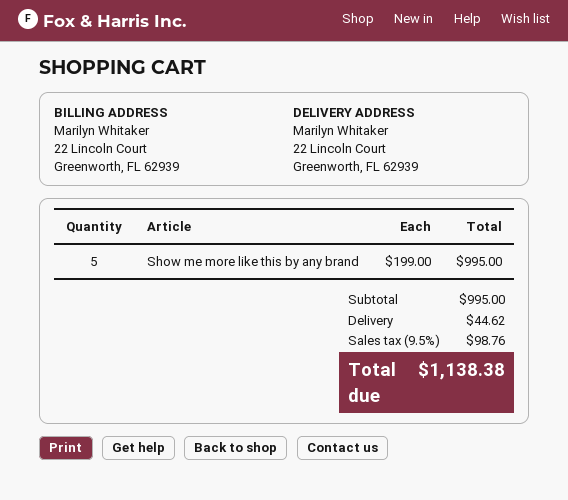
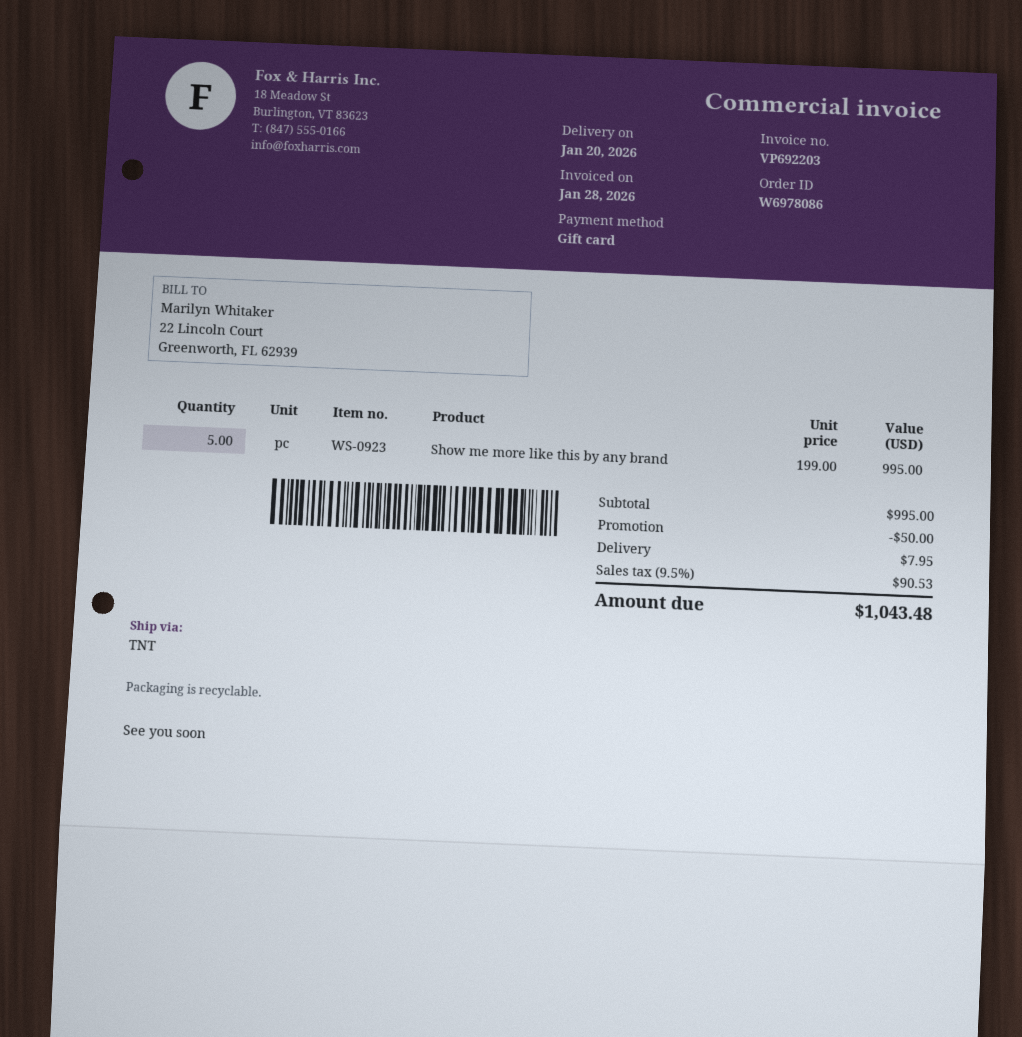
discount: none -> 50.00
shipping: 44.62 -> 7.95
tax: 9.5% = 98.76 -> 9.5% = 90.53
total: 1138.38 -> 1043.48

